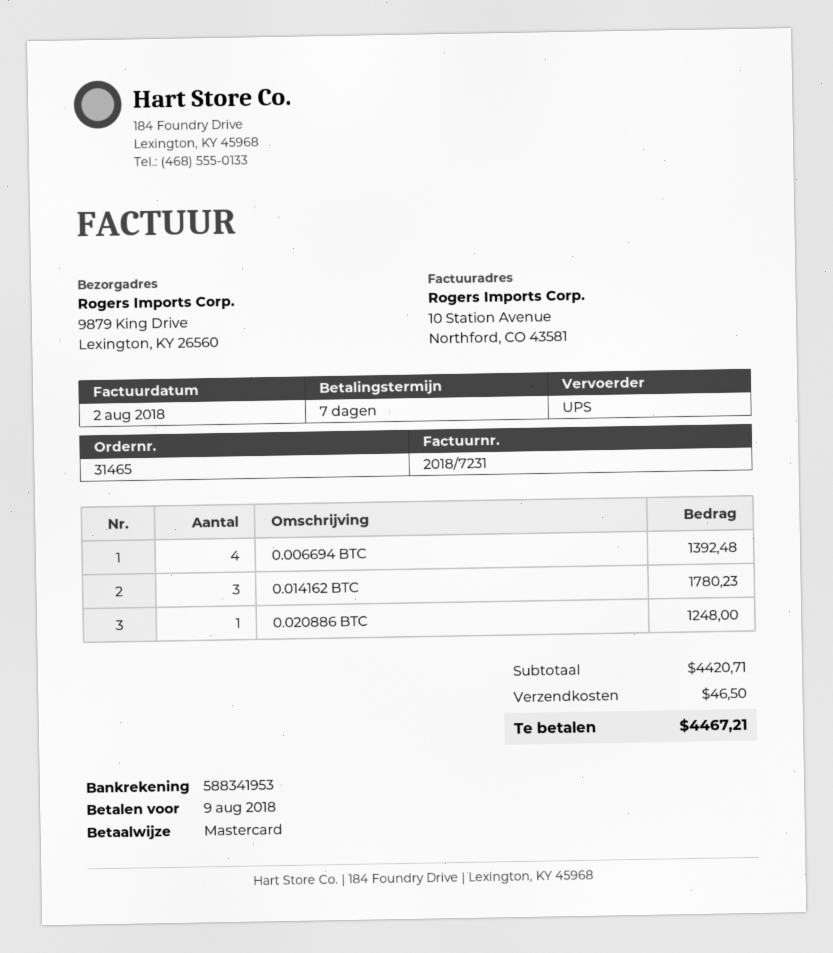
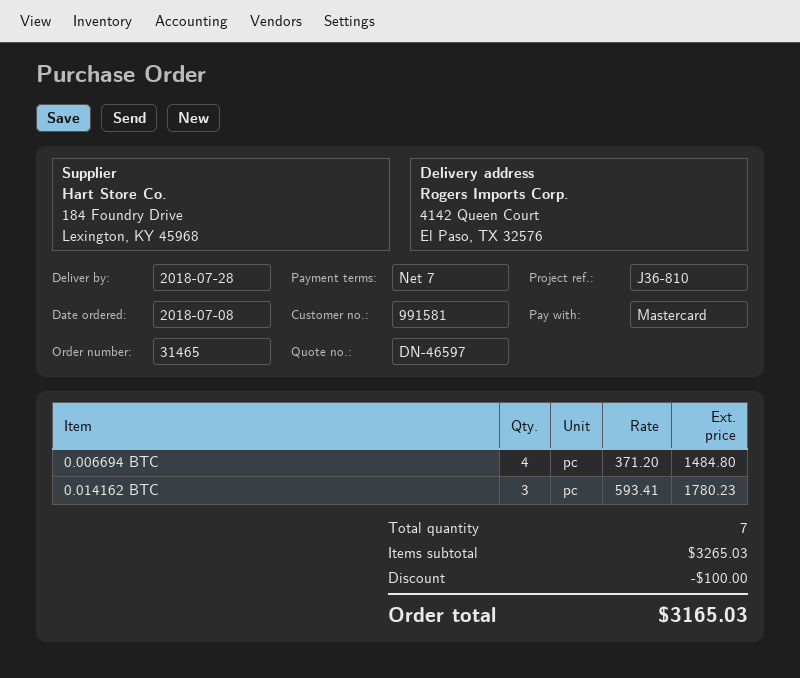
ship to: 9879 King Drive, Lexington, KY 26560 -> 4142 Queen Court, El Paso, TX 32576
0.006694 BTC: 4 for 1392.48 -> 4 for 1484.80
0.020886 BTC: 1 for 1248.00 -> none
subtotal: 4420.71 -> 3265.03
discount: none -> 100.00
shipping: 46.50 -> none
total: 4467.21 -> 3165.03

